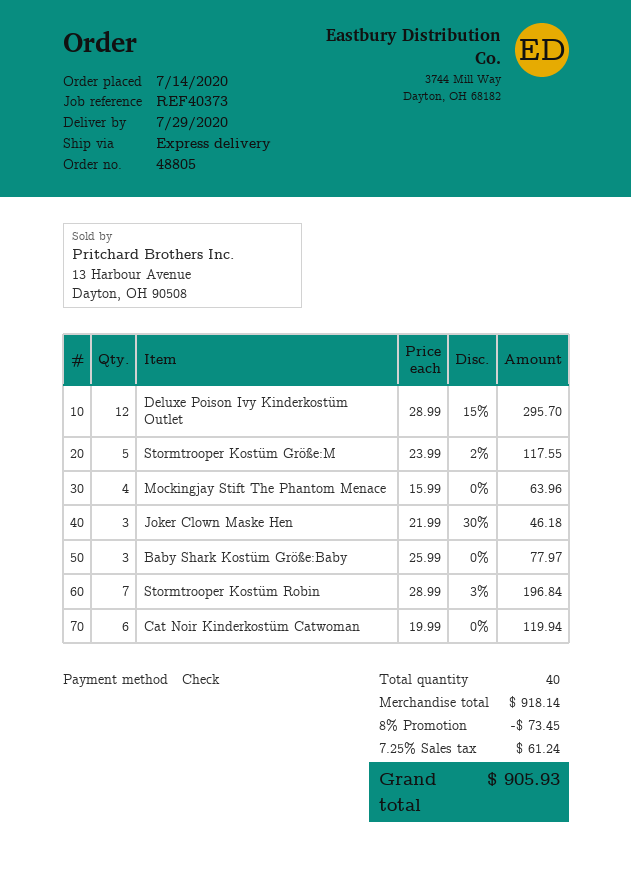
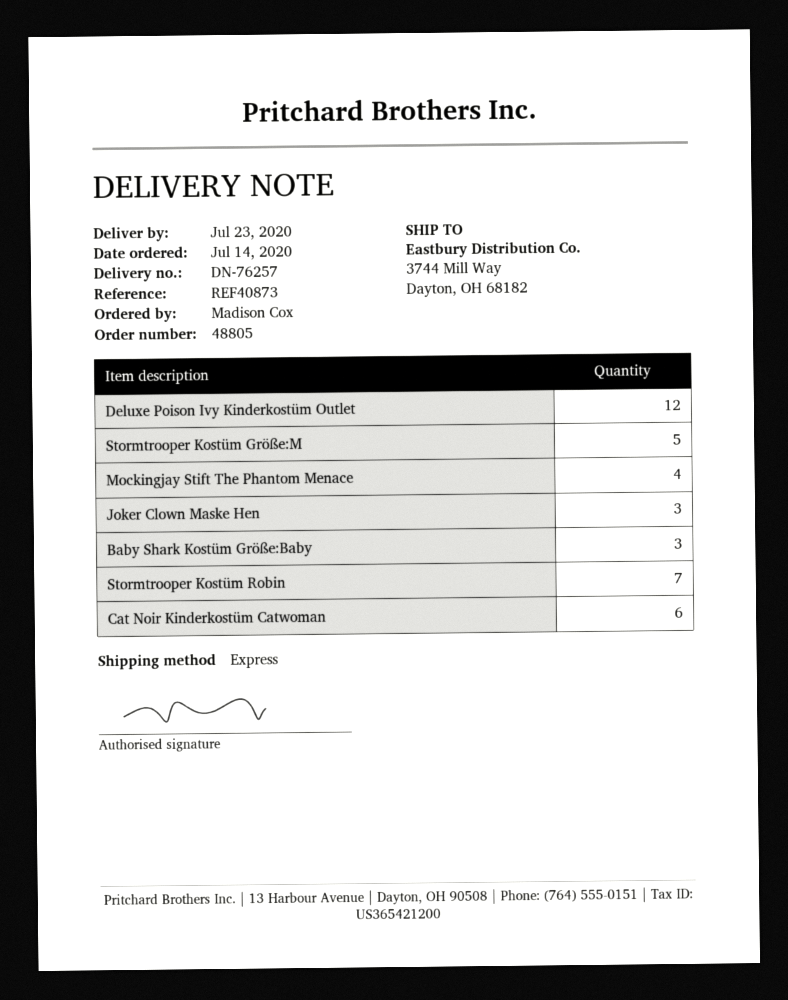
delivery date: 2020-07-29 -> 2020-07-23
reference: REF40373 -> REF40873

